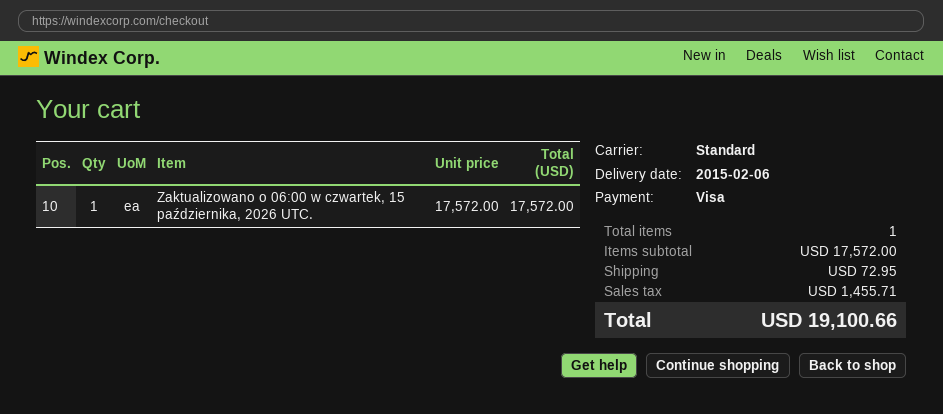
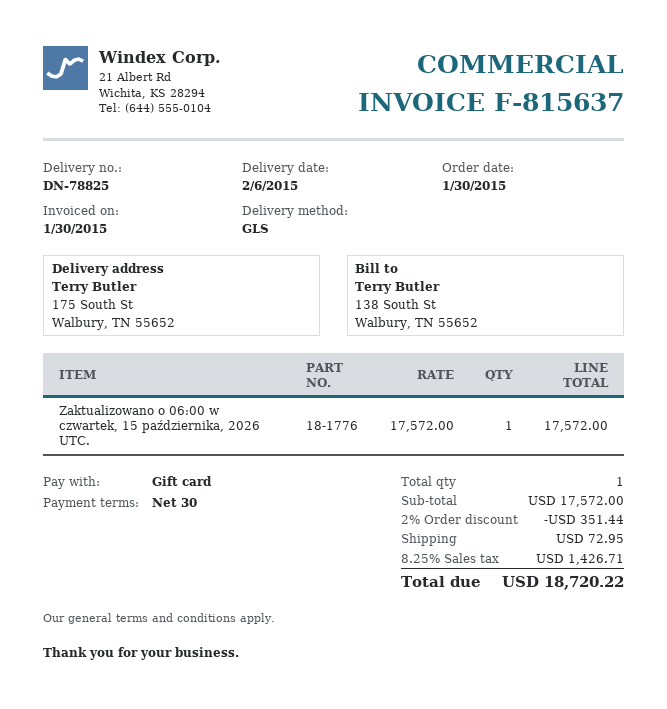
payment method: Visa -> gift card
shipping method: standard -> GLS
discount: none -> 2% = 351.44
tax: 1455.71 -> 1426.71
total: 19100.66 -> 18720.22

